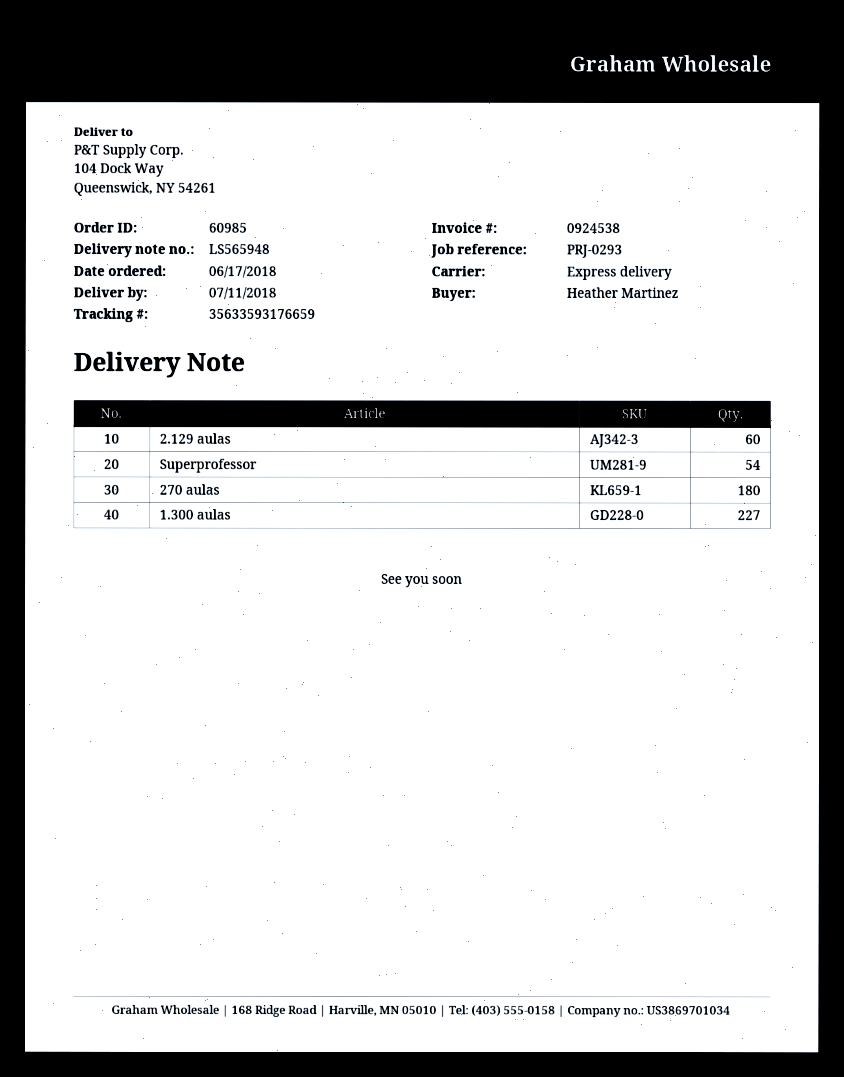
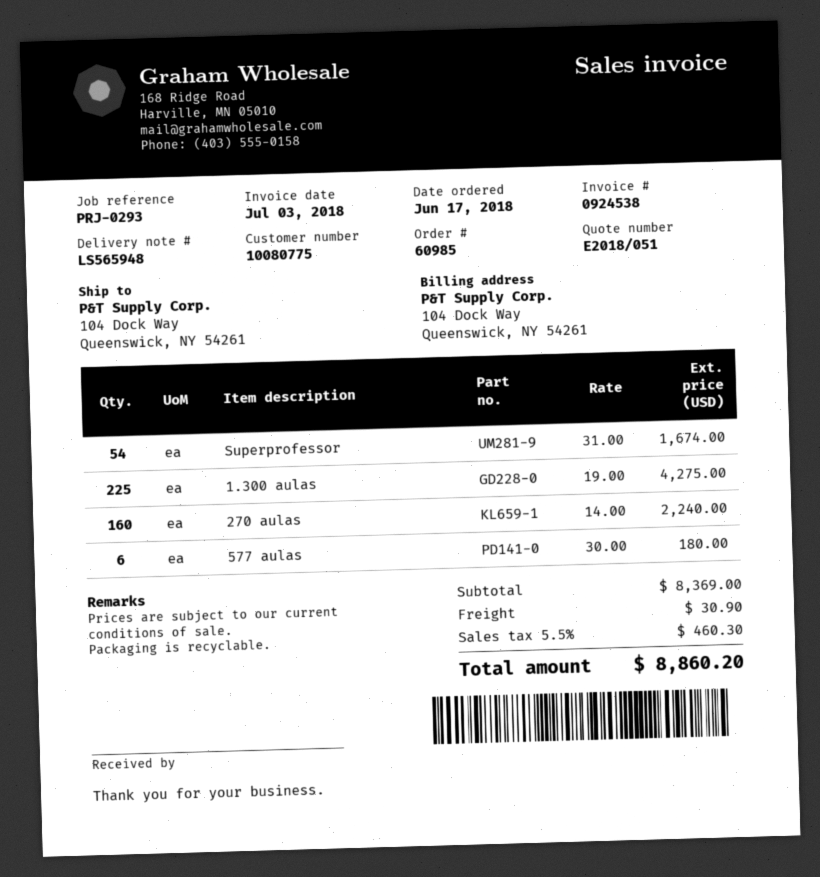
2.129 aulas: 60 -> none
270 aulas: 180 -> 160
1.300 aulas: 227 -> 225
577 aulas: none -> 6

